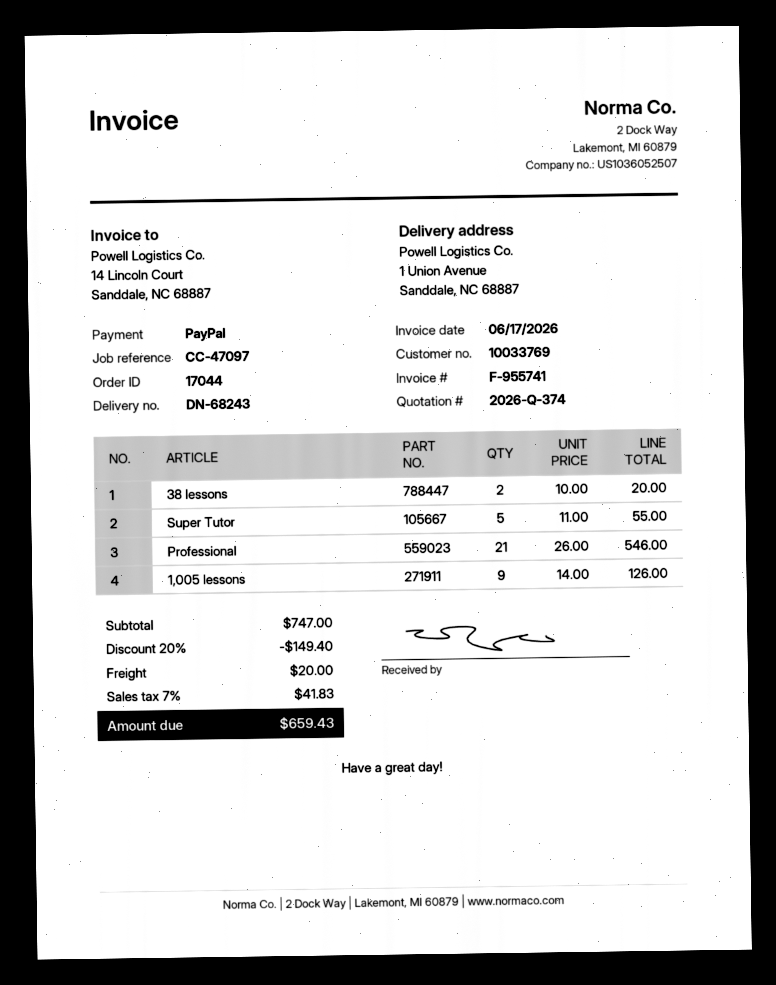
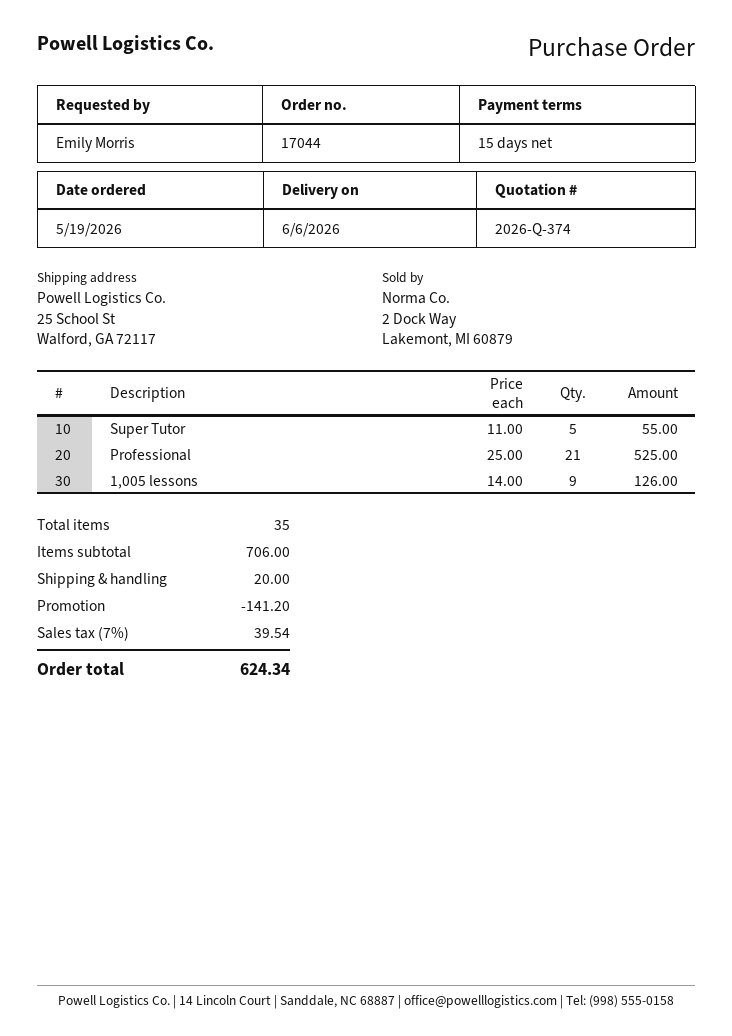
ship to: 1 Union Avenue, Sanddale, NC 68887 -> 25 School St, Walford, GA 72117
38 lessons: 2 x 10.00 = 20.00 -> none
Professional: 21 x 26.00 = 546.00 -> 21 x 25.00 = 525.00
subtotal: 747.00 -> 706.00
discount: 149.40 -> 141.20
tax: 7% = 41.83 -> 7% = 39.54
total: 659.43 -> 624.34

